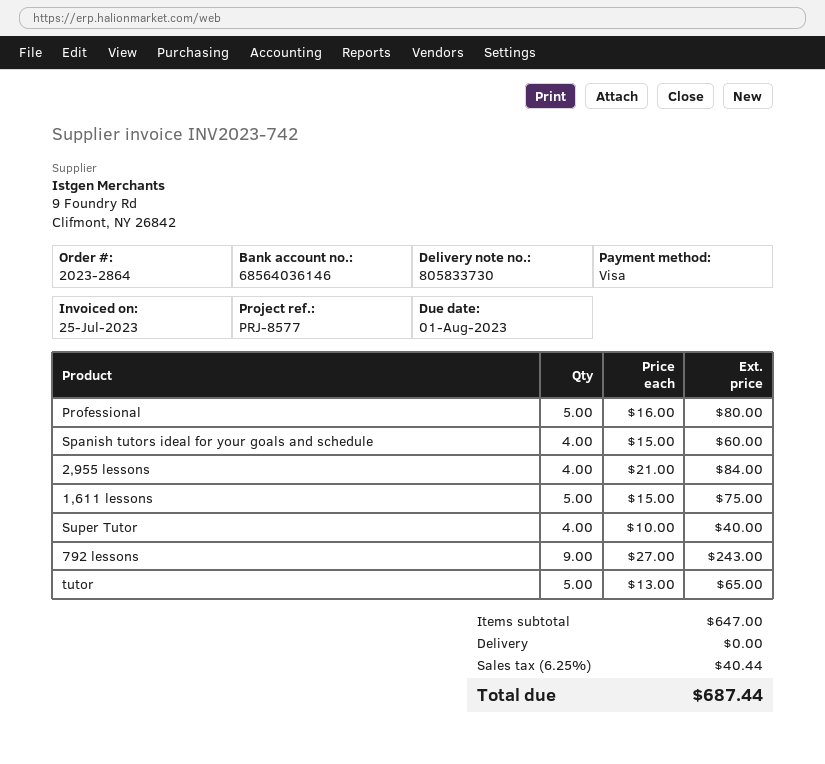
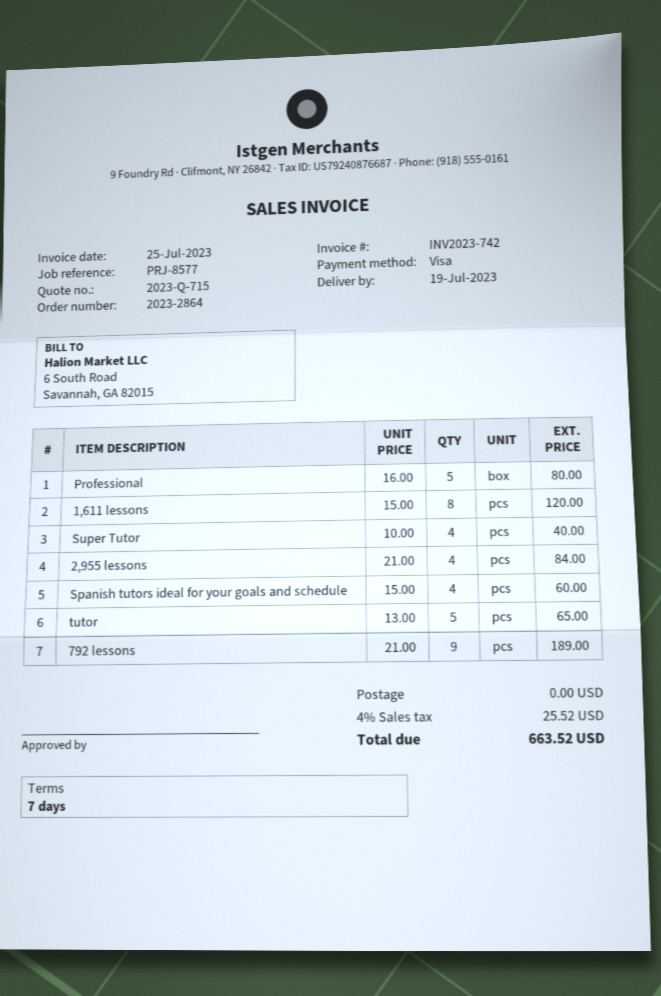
1,611 lessons: 5 x 15.00 = 75.00 -> 8 x 15.00 = 120.00
792 lessons: 9 x 27.00 = 243.00 -> 9 x 21.00 = 189.00
tax: 6.25% = 40.44 -> 4% = 25.52
total: 687.44 -> 663.52

